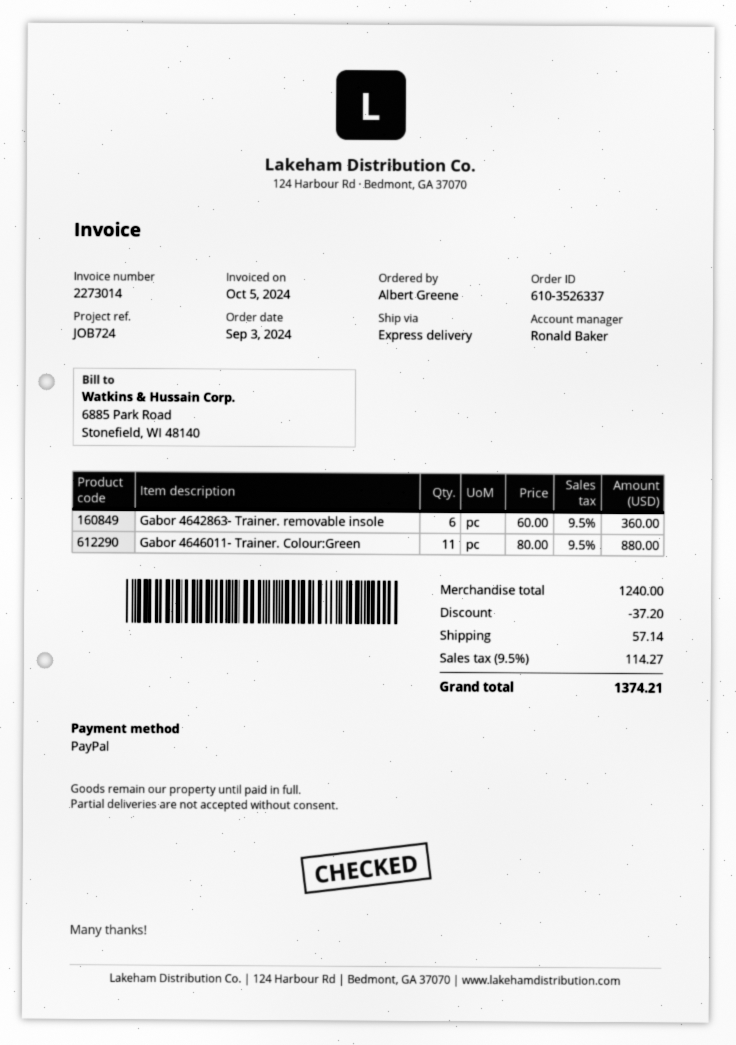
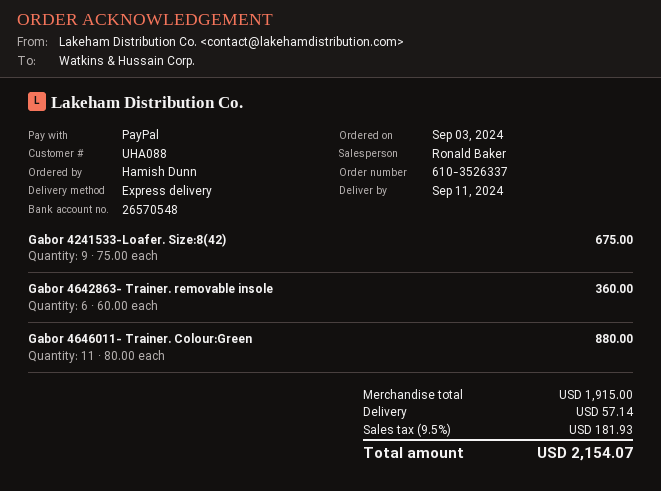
ordered by: Albert Greene -> Hamish Dunn
Gabor 4241533-Loafer. Size:8(42): none -> 9 x 75.00 = 675.00
subtotal: 1240.00 -> 1915.00
discount: 37.20 -> none
tax: 9.5% = 114.27 -> 9.5% = 181.93
total: 1374.21 -> 2154.07

